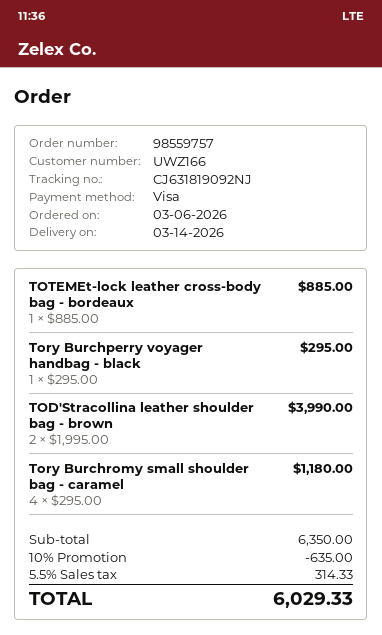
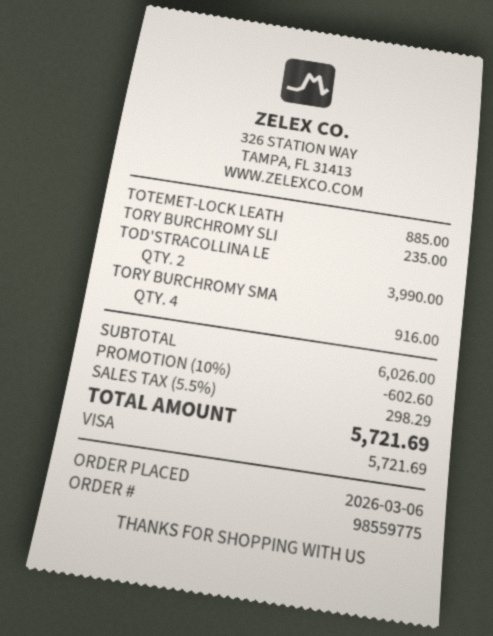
order number: 98559757 -> 98559775
Tory Burchperry voyager handbag - black: 1 for 295.00 -> none
Tory Burchromy small shoulder bag - caramel: 4 for 1180.00 -> 4 for 916.00
TORY BURCHROMY SLI: none -> 1 for 235.00
subtotal: 6350.00 -> 6026.00
discount: 10% = 635.00 -> 10% = 602.60
tax: 5.5% = 314.33 -> 5.5% = 298.29
total: 6029.33 -> 5721.69

